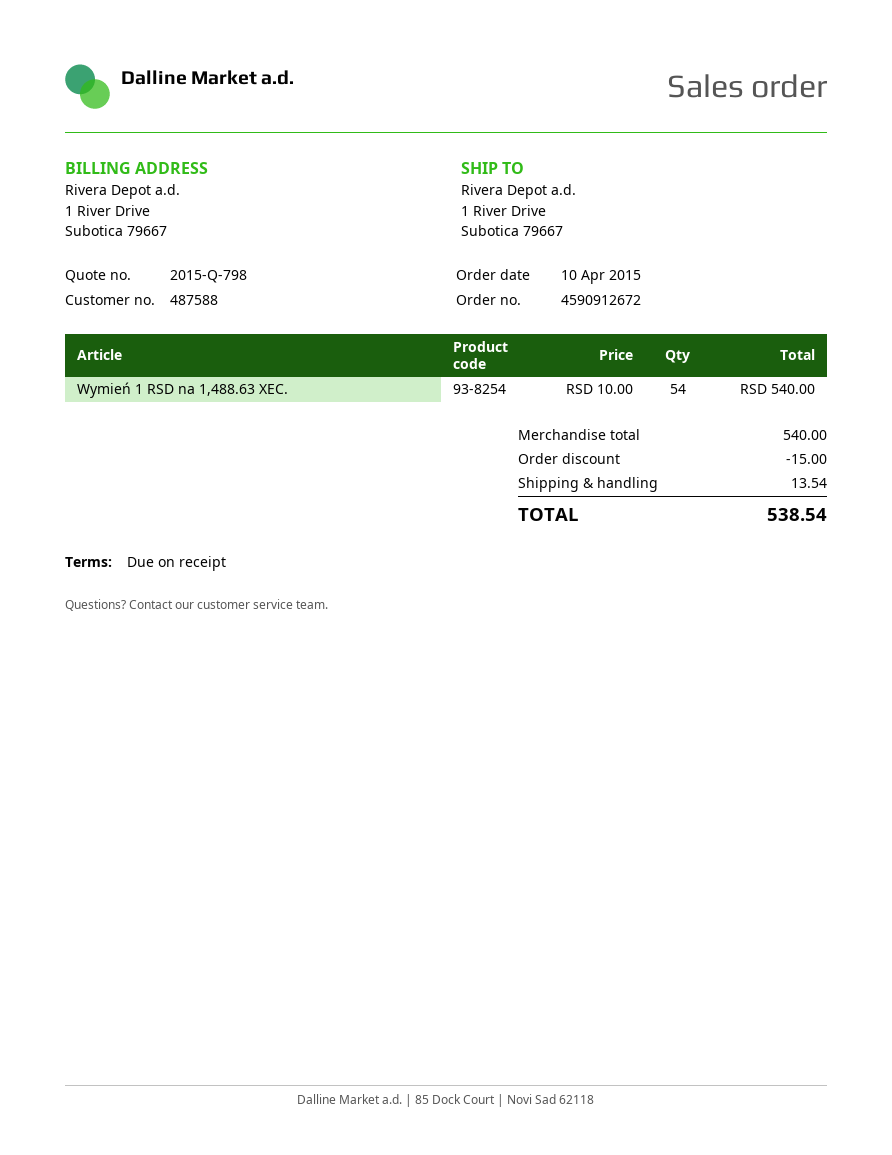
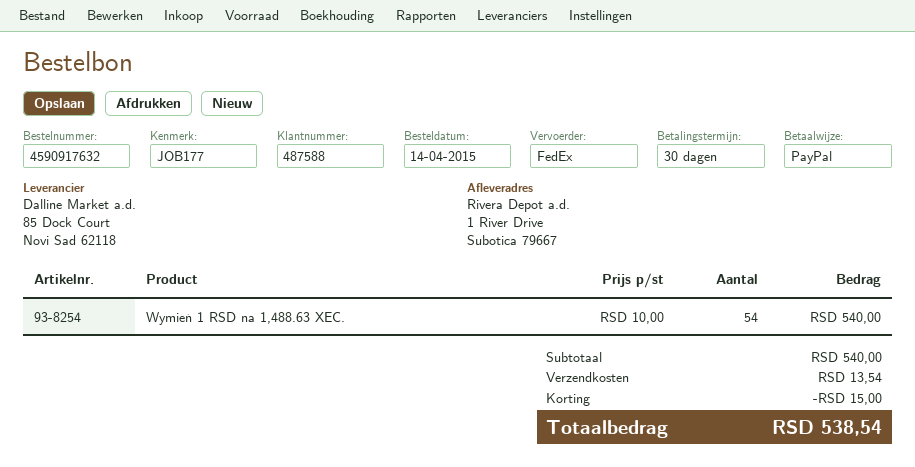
order number: 4590912672 -> 4590917632
order date: 2015-04-10 -> 2015-04-14
payment terms: on receipt -> 30 days

